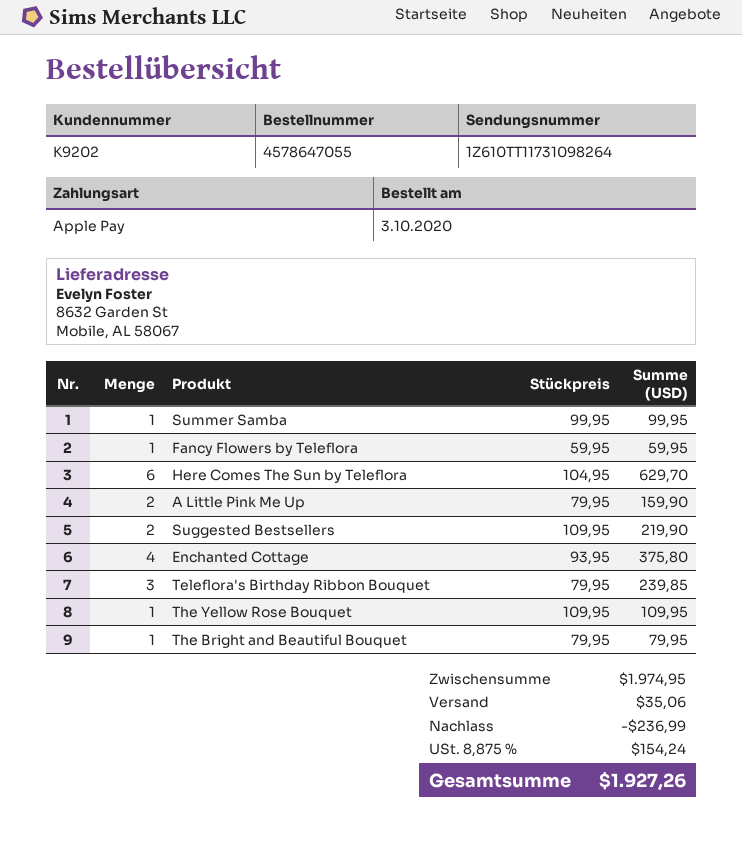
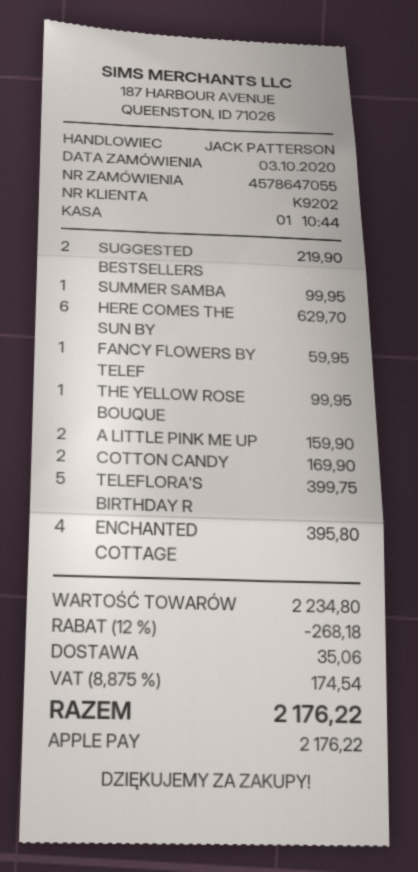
Enchanted Cottage: 4 for 375.80 -> 4 for 395.80
Teleflora's Birthday Ribbon Bouquet: 3 for 239.85 -> 5 for 399.75
The Yellow Rose Bouquet: 1 for 109.95 -> 1 for 99.95
The Bright and Beautiful Bouquet: 1 for 79.95 -> none
COTTON CANDY: none -> 2 for 169.90
subtotal: 1974.95 -> 2234.80
discount: 236.99 -> 268.18
tax: 8.875% = 154.24 -> 8.875% = 174.54
total: 1927.26 -> 2176.22

